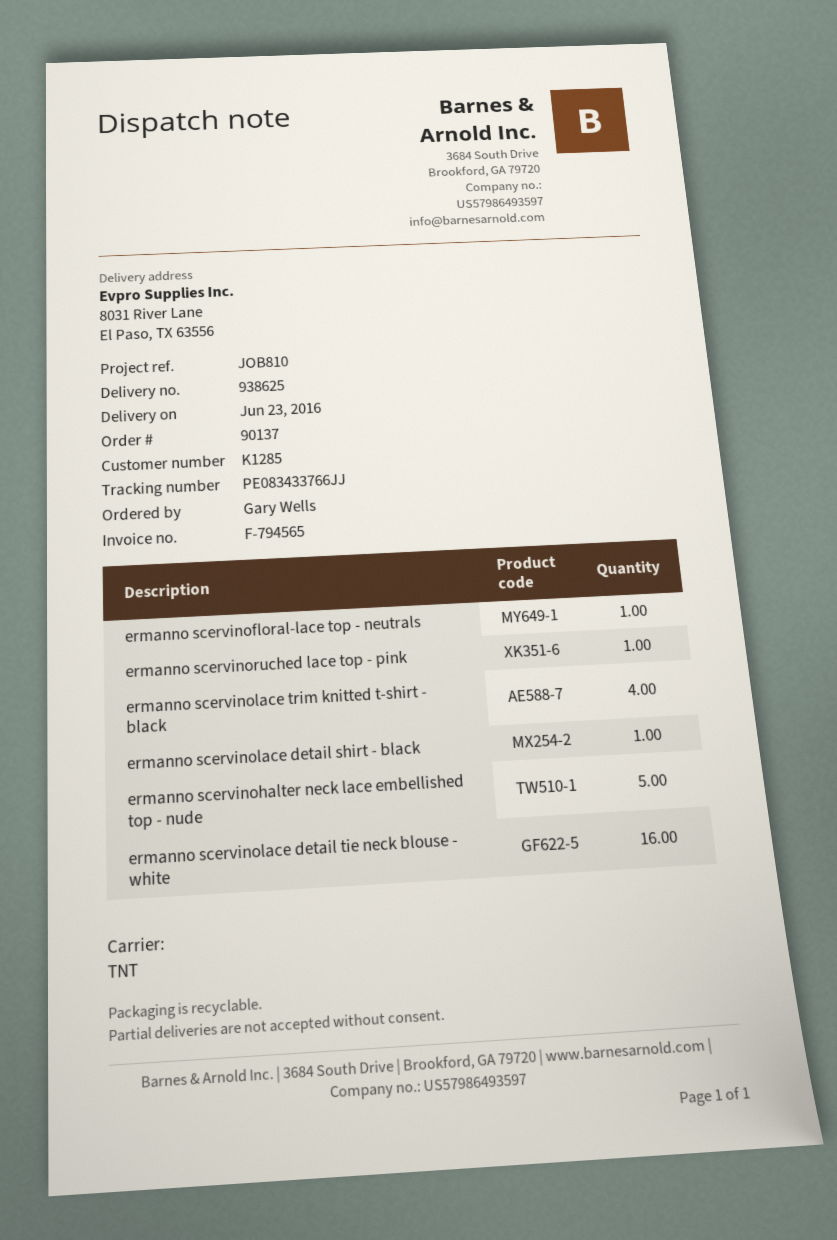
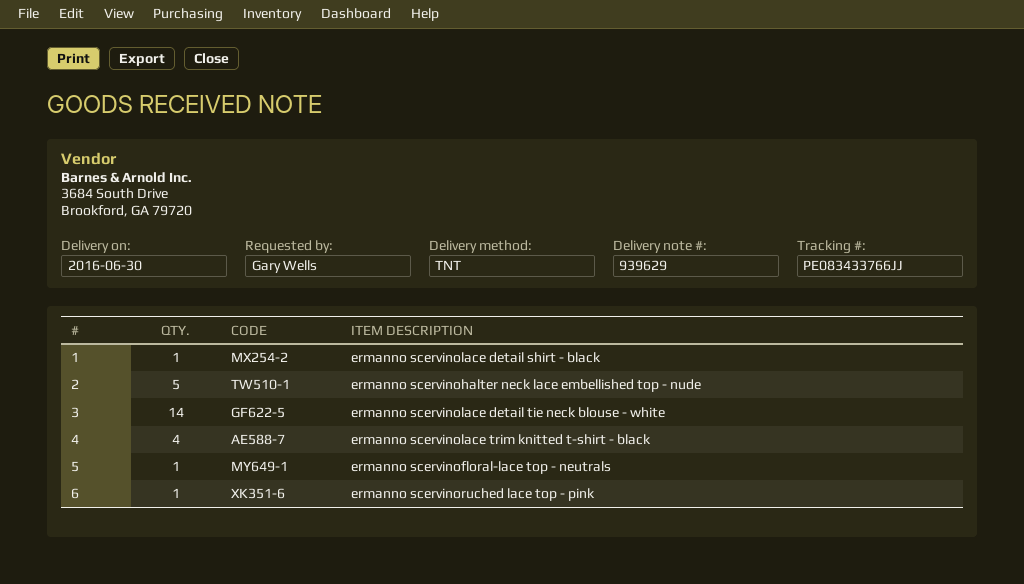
delivery note number: 938625 -> 939629
delivery date: 2016-06-23 -> 2016-06-30
ermanno scervinolace detail tie neck blouse - white: 16 -> 14

